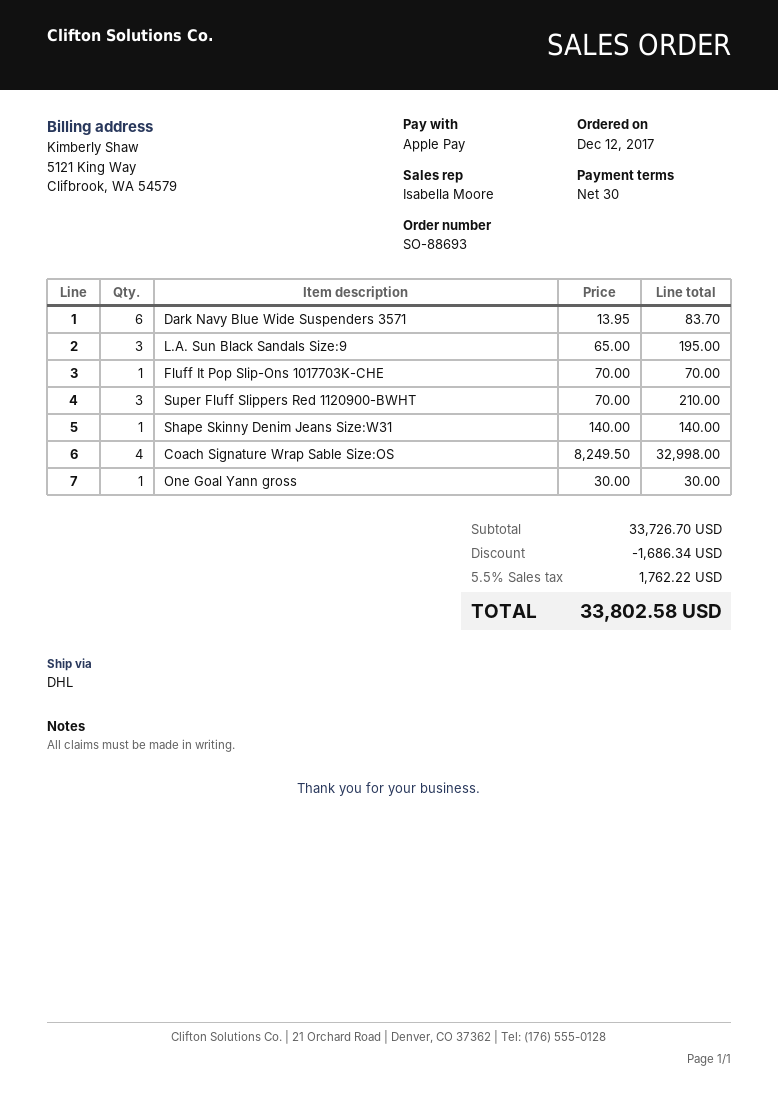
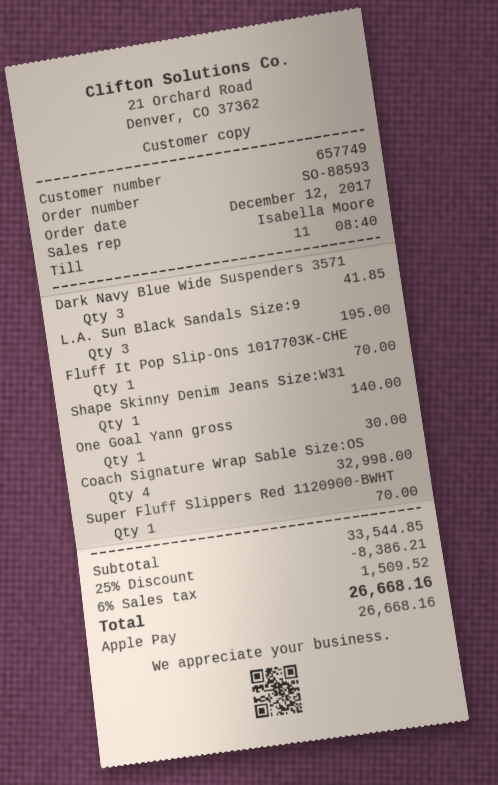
order number: SO-88693 -> SO-88593
Dark Navy Blue Wide Suspenders 3571: 6 for 83.70 -> 3 for 41.85
Super Fluff Slippers Red 1120900-BWHT: 3 for 210.00 -> 1 for 70.00
subtotal: 33726.70 -> 33544.85
discount: 1686.34 -> 8386.21
tax: 5.5% = 1762.22 -> 6% = 1509.52
total: 33802.58 -> 26668.16

